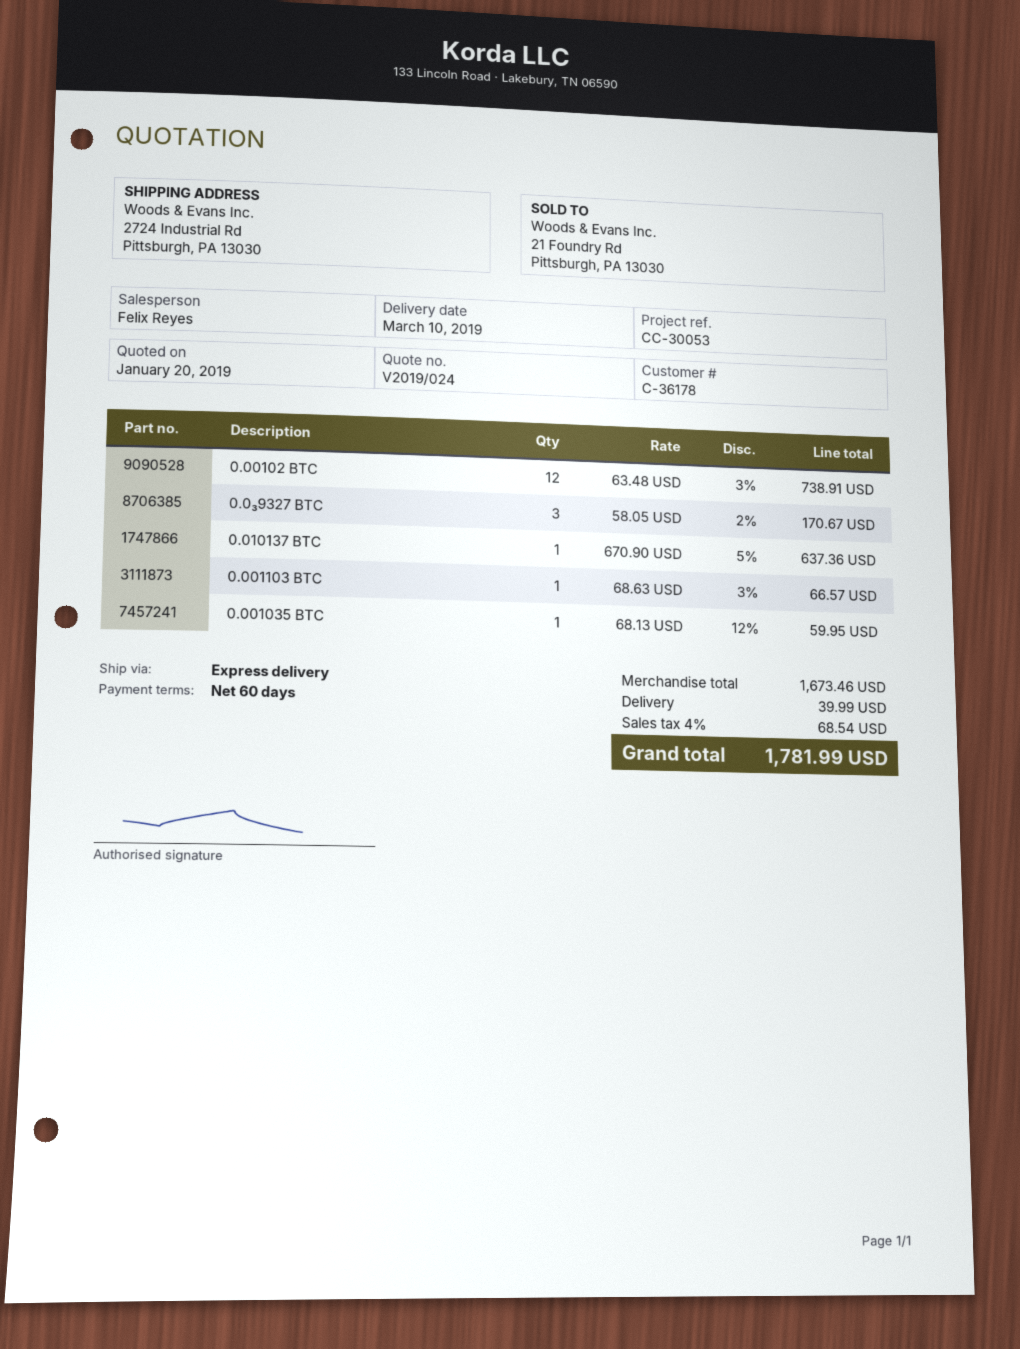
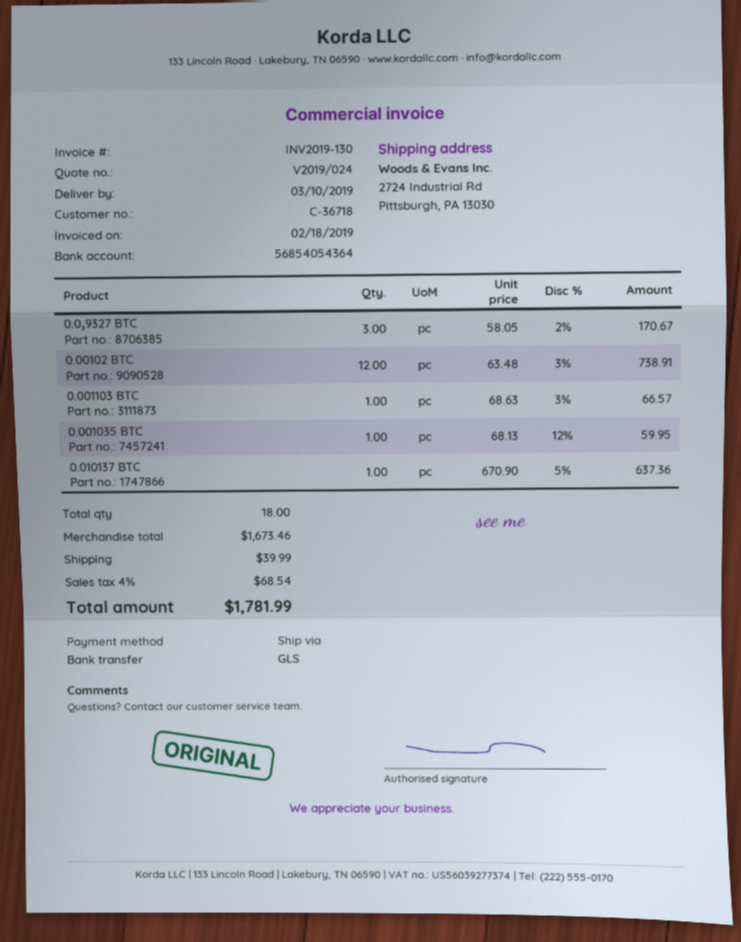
customer number: C-36178 -> C-36718
shipping method: express -> GLS

